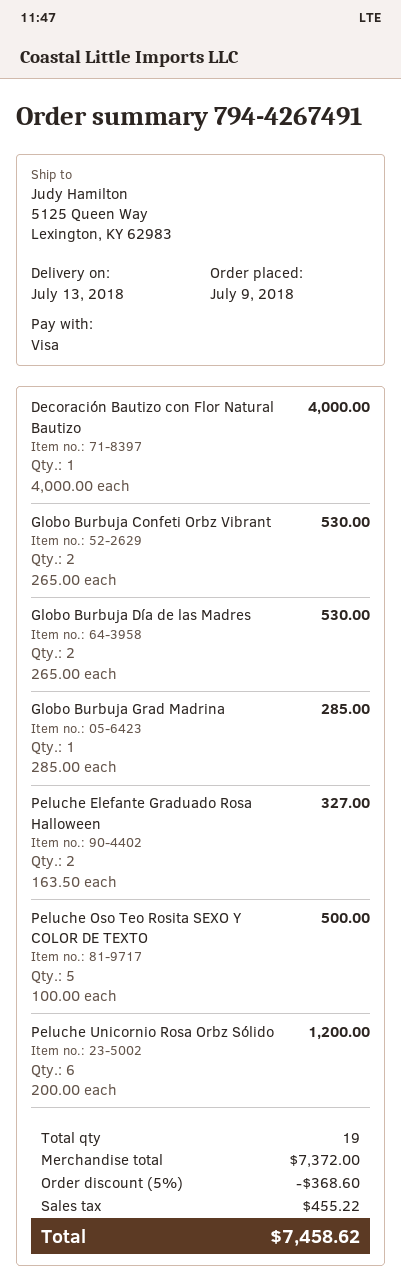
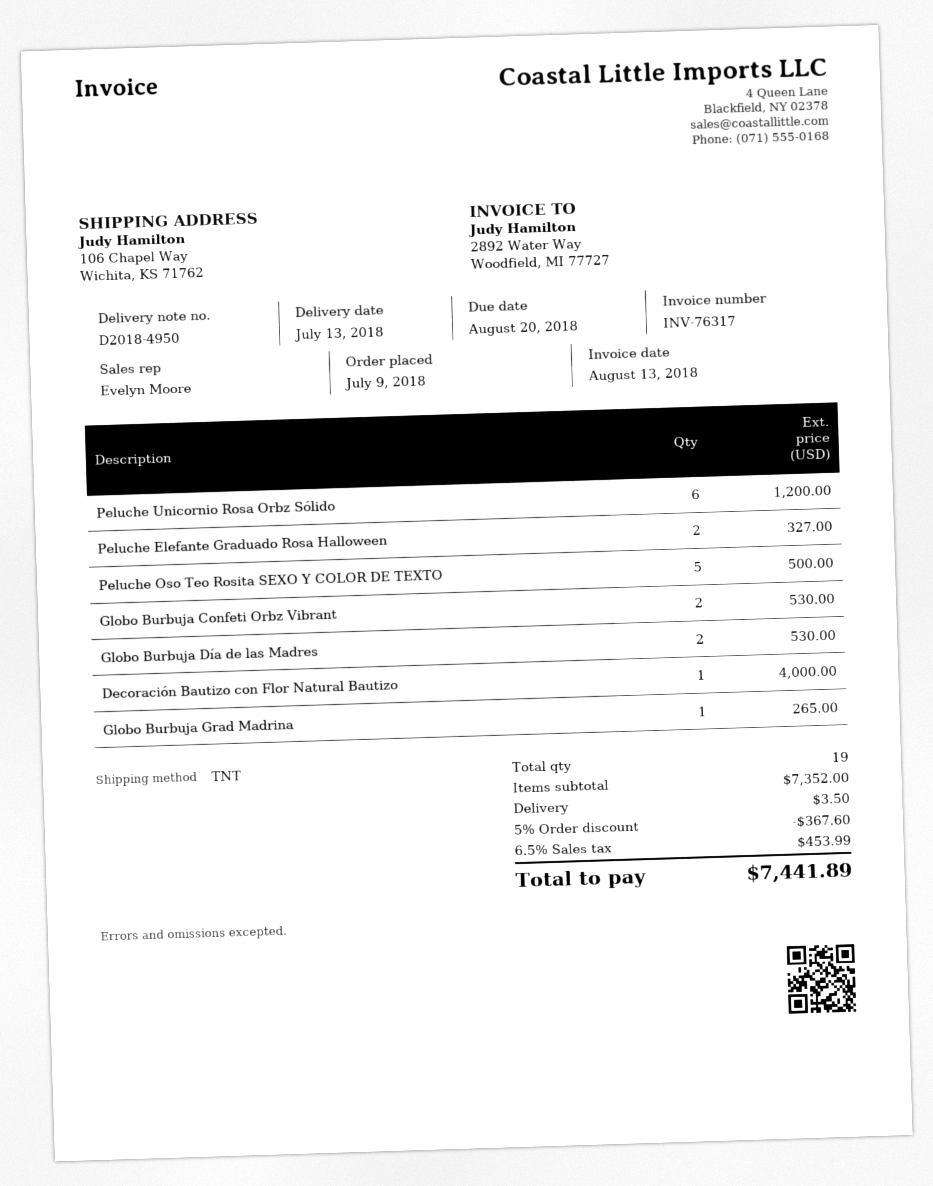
ship to: 5125 Queen Way, Lexington, KY 62983 -> 106 Chapel Way, Wichita, KS 71762
Globo Burbuja Grad Madrina: 1 for 285.00 -> 1 for 265.00
subtotal: 7372.00 -> 7352.00
discount: 5% = 368.60 -> 5% = 367.60
shipping: none -> 3.50
tax: 455.22 -> 453.99
total: 7458.62 -> 7441.89

